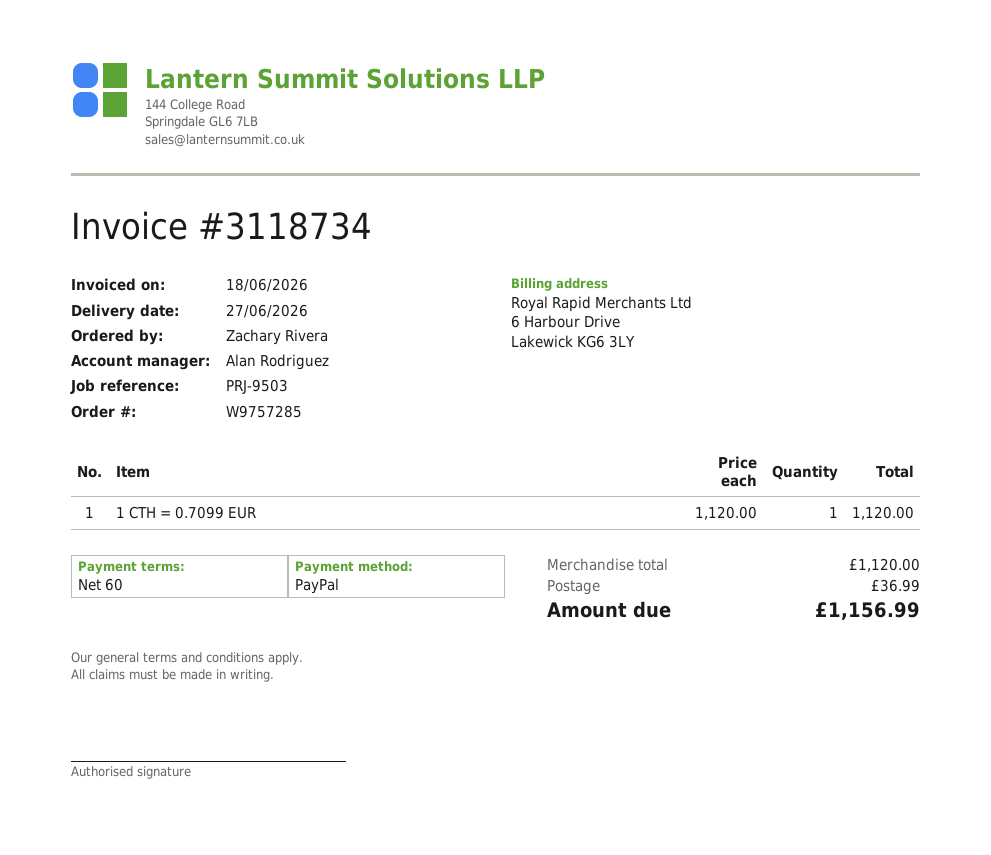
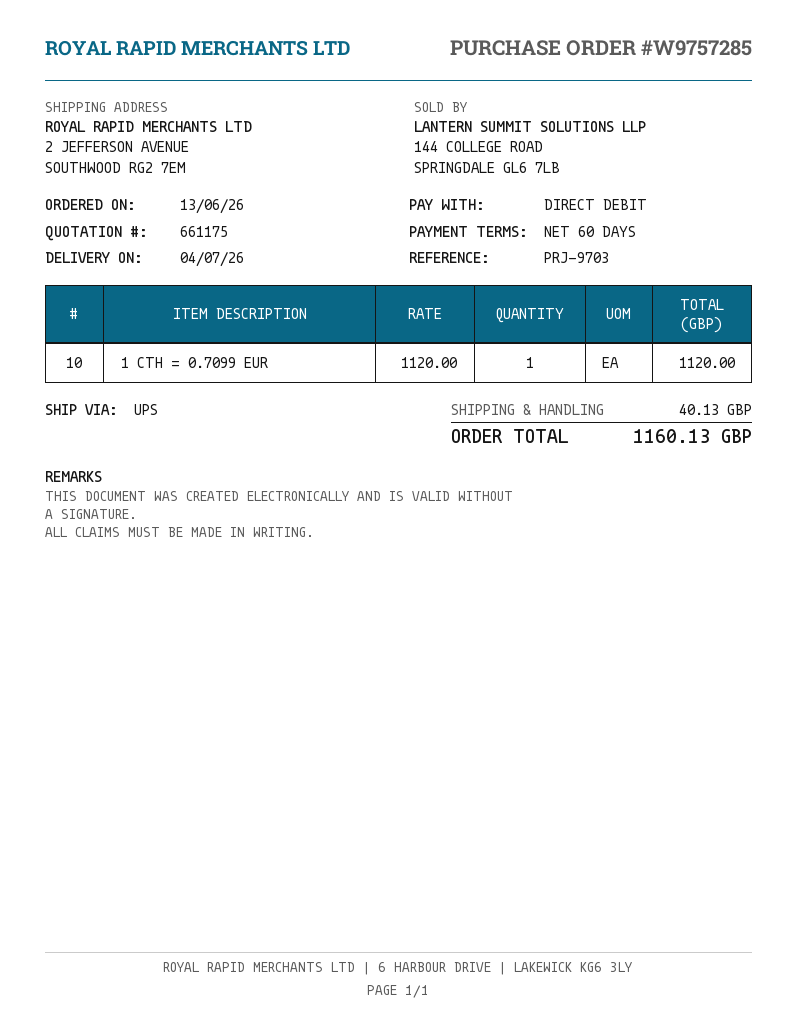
delivery date: 2026-06-27 -> 2026-07-04
reference: PRJ-9503 -> PRJ-9703
payment method: PayPal -> direct debit
shipping: 36.99 -> 40.13
total: 1156.99 -> 1160.13

